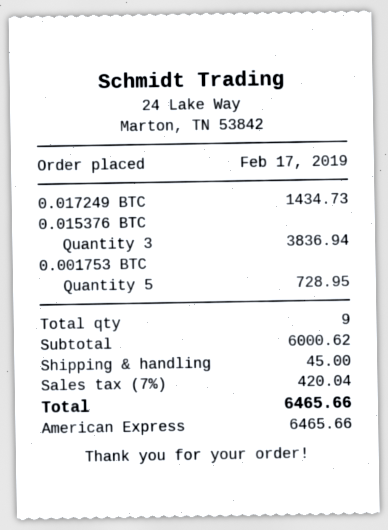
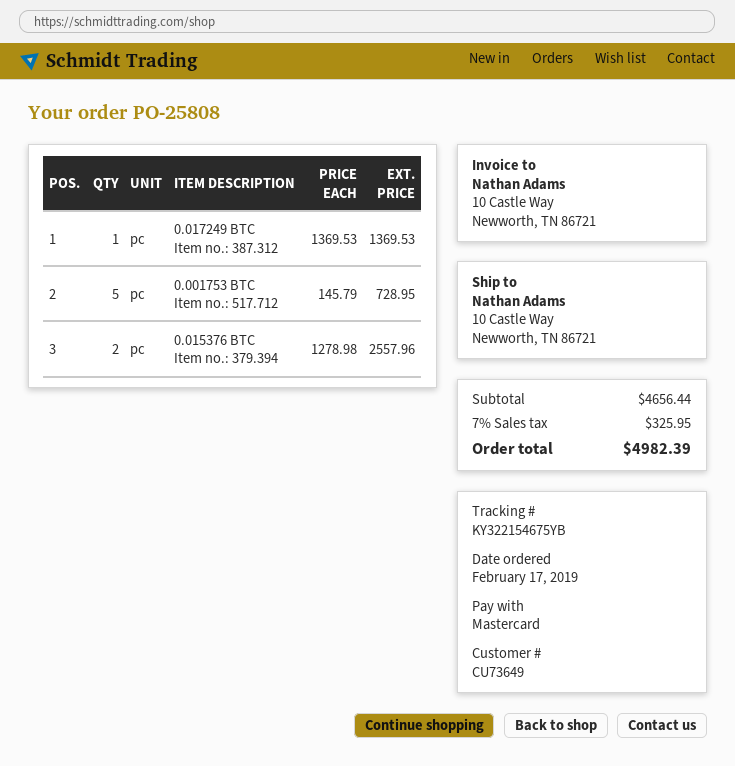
payment method: American Express -> Mastercard
0.017249 BTC: 1 for 1434.73 -> 1 for 1369.53
0.015376 BTC: 3 for 3836.94 -> 2 for 2557.96
subtotal: 6000.62 -> 4656.44
shipping: 45.00 -> none
tax: 7% = 420.04 -> 7% = 325.95
total: 6465.66 -> 4982.39

